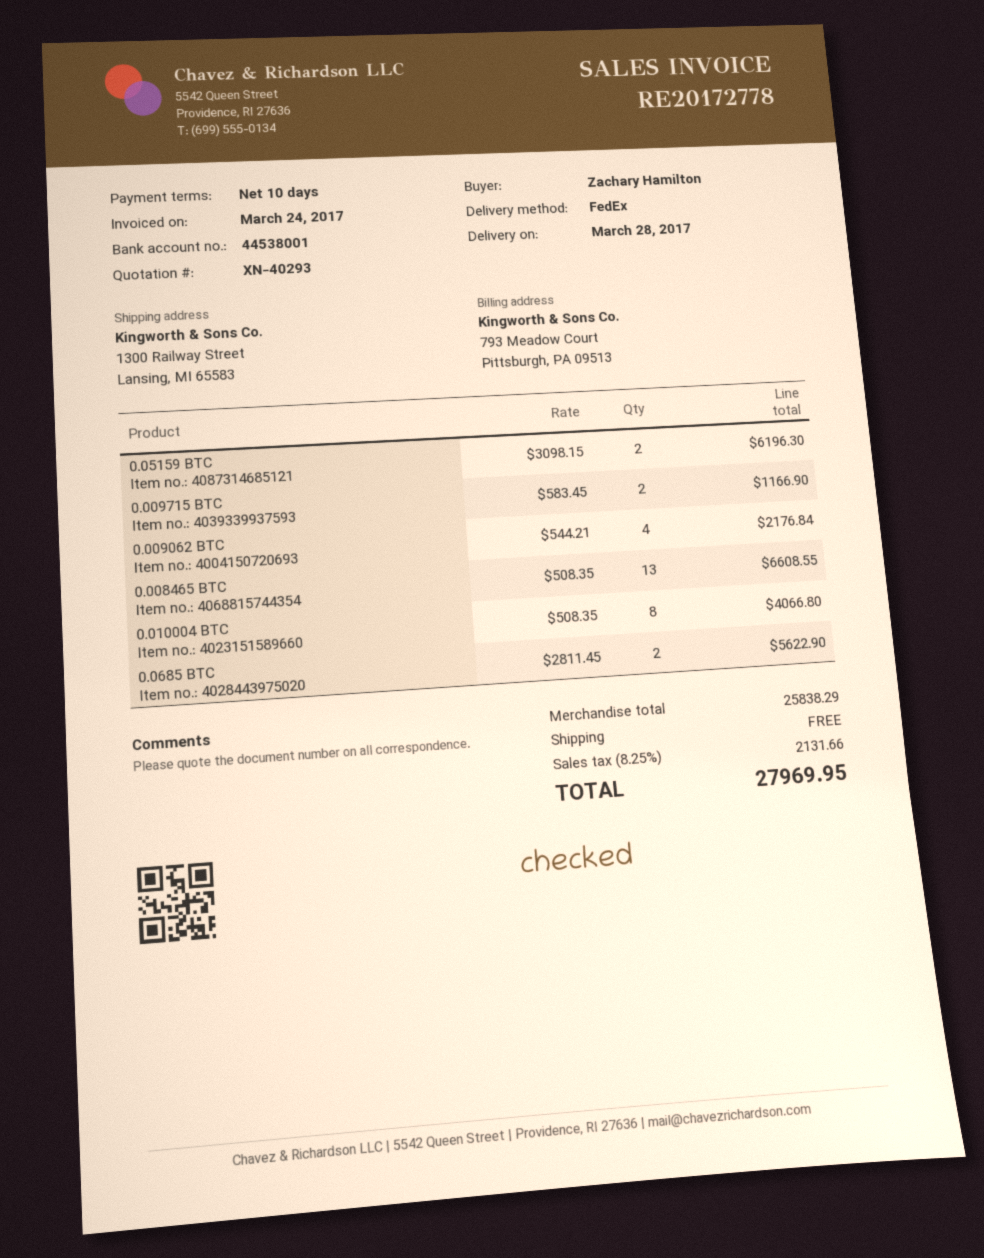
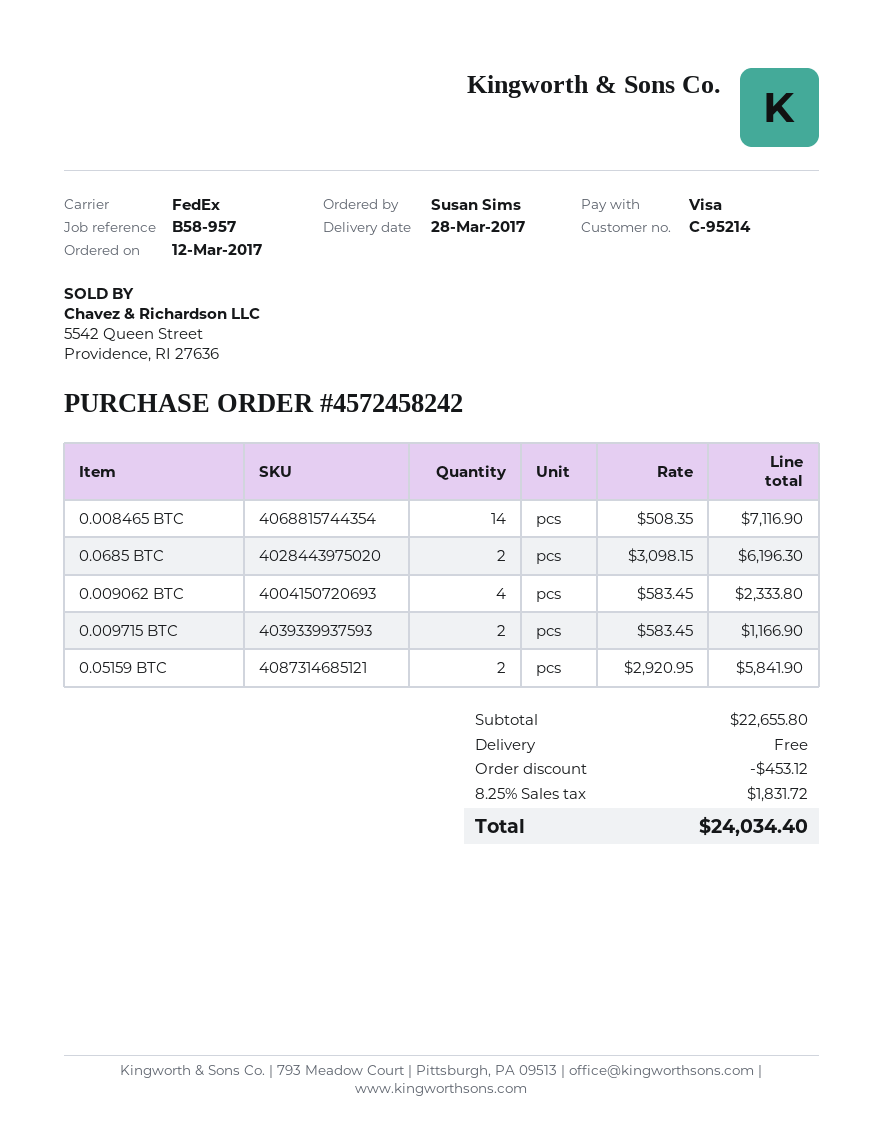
ordered by: Zachary Hamilton -> Susan Sims
0.05159 BTC: 2 x 3098.15 = 6196.30 -> 2 x 2920.95 = 5841.90
0.009062 BTC: 4 x 544.21 = 2176.84 -> 4 x 583.45 = 2333.80
0.008465 BTC: 13 x 508.35 = 6608.55 -> 14 x 508.35 = 7116.90
0.010004 BTC: 8 x 508.35 = 4066.80 -> none
0.0685 BTC: 2 x 2811.45 = 5622.90 -> 2 x 3098.15 = 6196.30
subtotal: 25838.29 -> 22655.80
discount: none -> 453.12
tax: 8.25% = 2131.66 -> 8.25% = 1831.72
total: 27969.95 -> 24034.40

